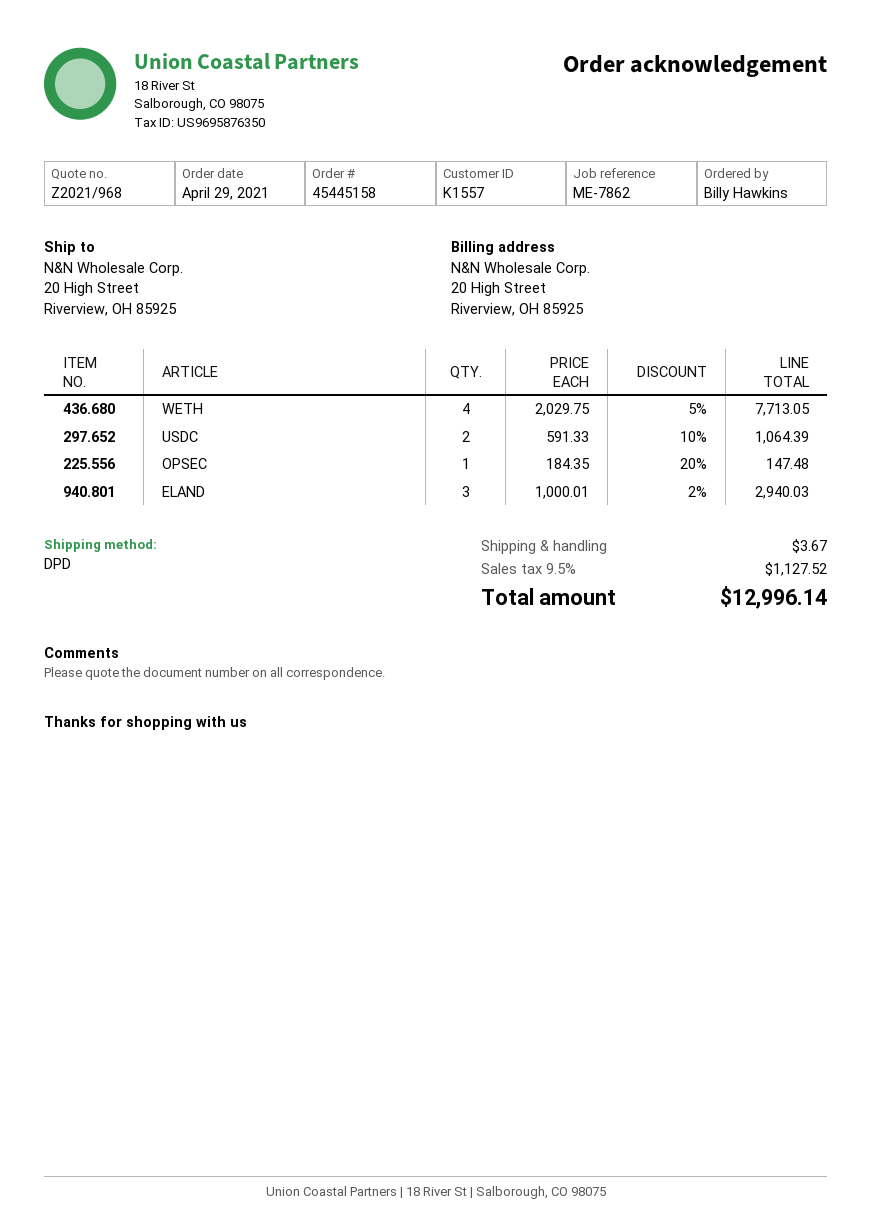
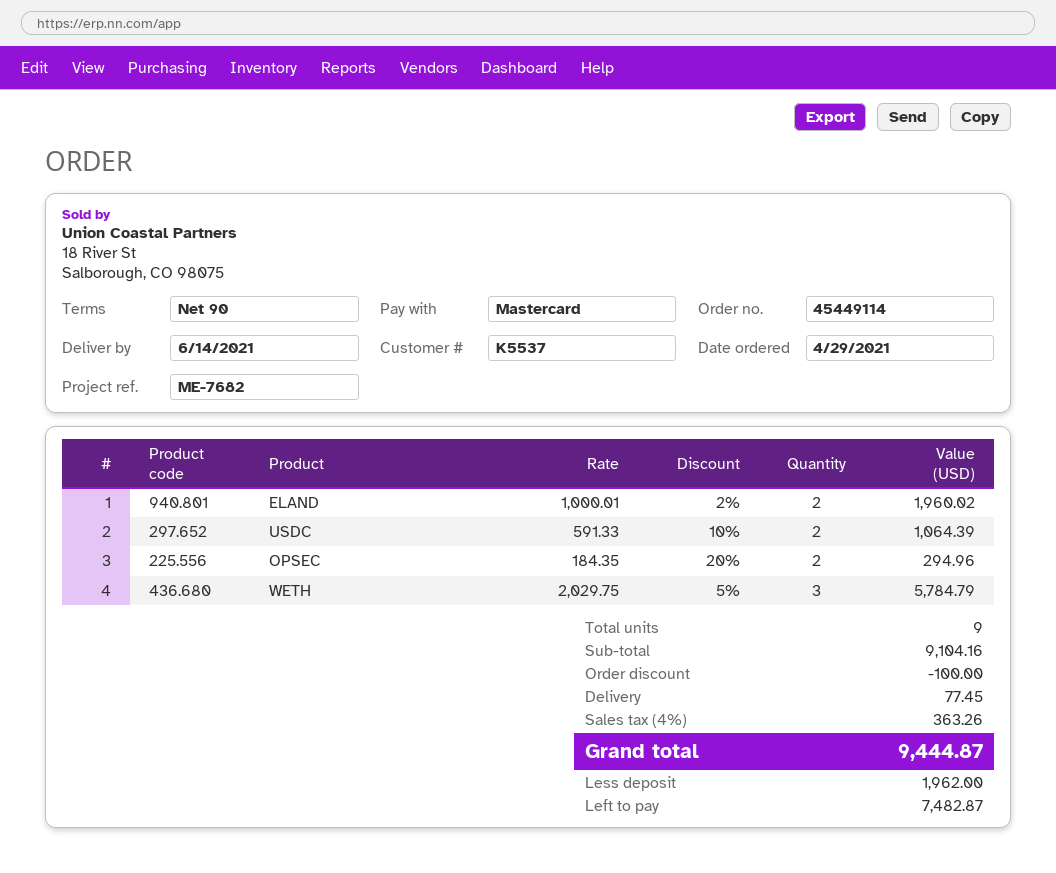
order number: 45445158 -> 45449114
customer number: K1557 -> K5537
reference: ME-7862 -> ME-7682
WETH: 4 x 2029.75 - 5% = 7713.05 -> 3 x 2029.75 - 5% = 5784.79
OPSEC: 1 x 184.35 - 20% = 147.48 -> 2 x 184.35 - 20% = 294.96
ELAND: 3 x 1000.01 - 2% = 2940.03 -> 2 x 1000.01 - 2% = 1960.02
discount: none -> 100.00
shipping: 3.67 -> 77.45
tax: 9.5% = 1127.52 -> 4% = 363.26
total: 12996.14 -> 9444.87

